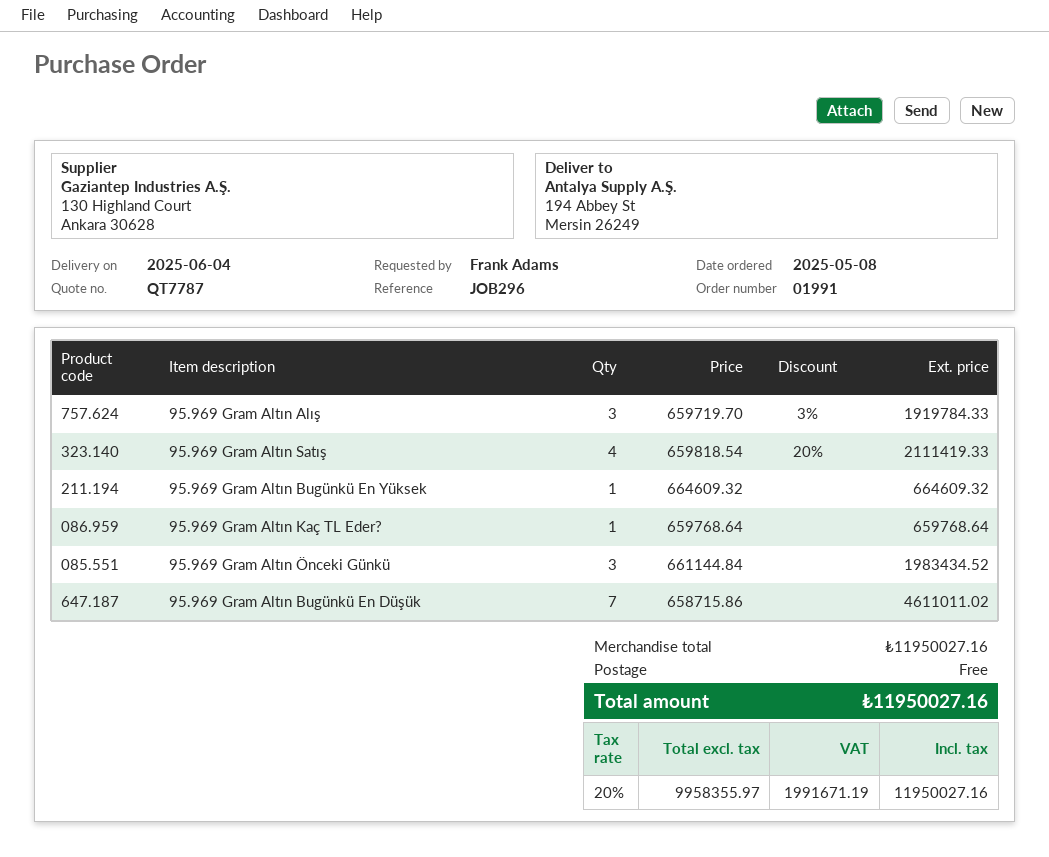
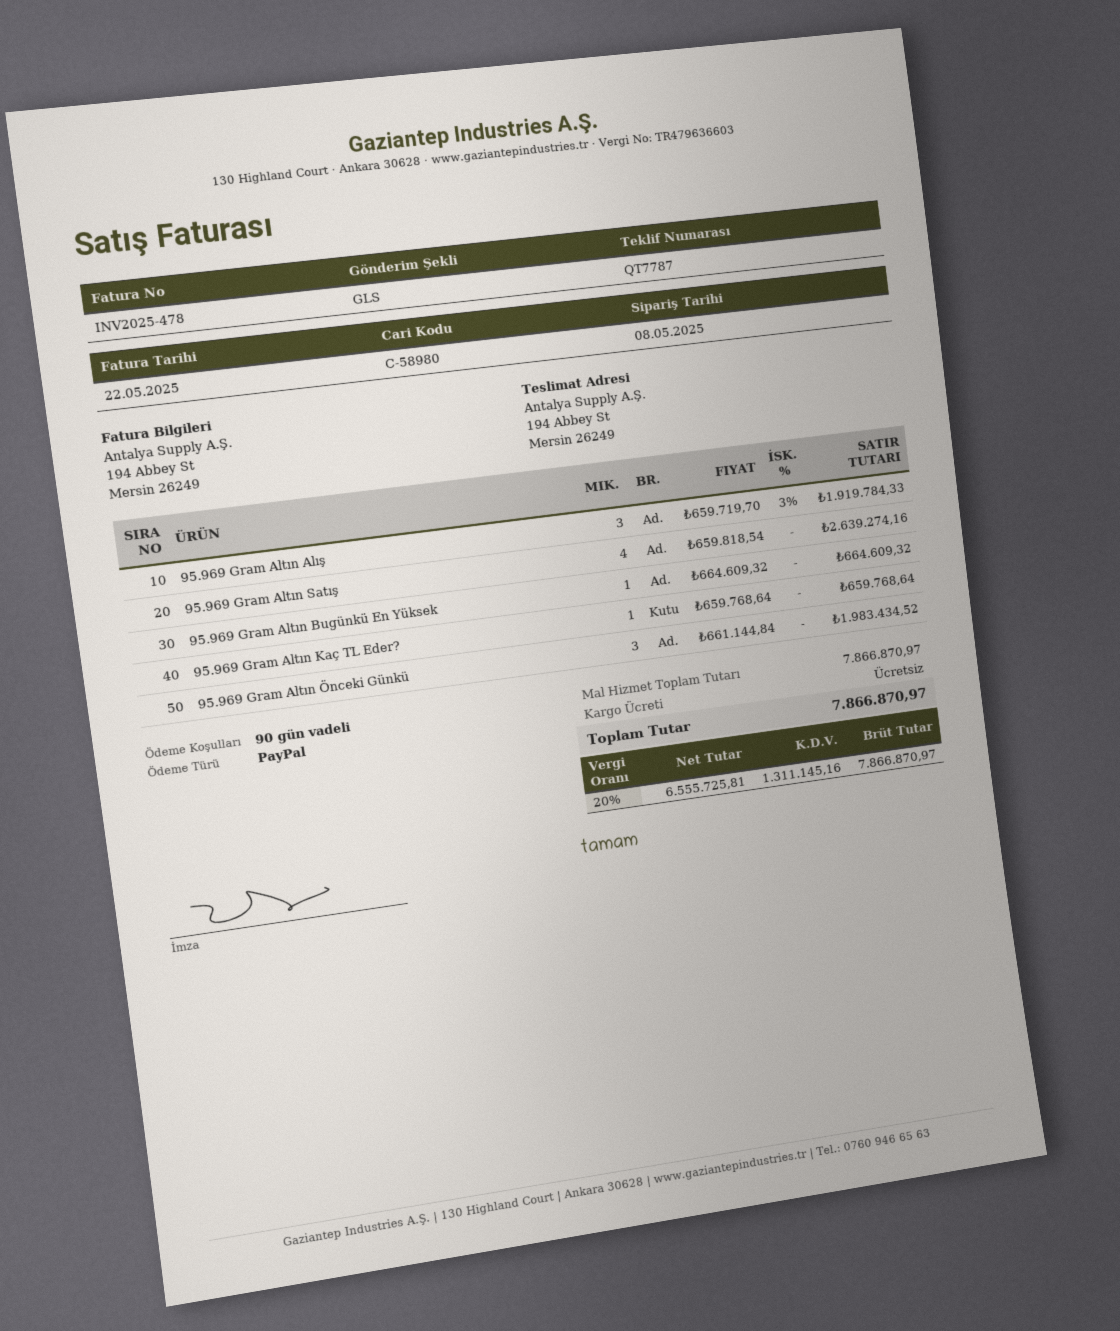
95.969 Gram Altın Satış: 4 x 659818.54 - 20% = 2111419.33 -> 4 x 659818.54 = 2639274.16
95.969 Gram Altın Bugünkü En Düşük: 7 x 658715.86 = 4611011.02 -> none
subtotal: 11950027.16 -> 7866870.97
net: 9958355.97 -> 6555725.81
tax: 20% = 1991671.19 -> 20% = 1311145.16
total: 11950027.16 -> 7866870.97

